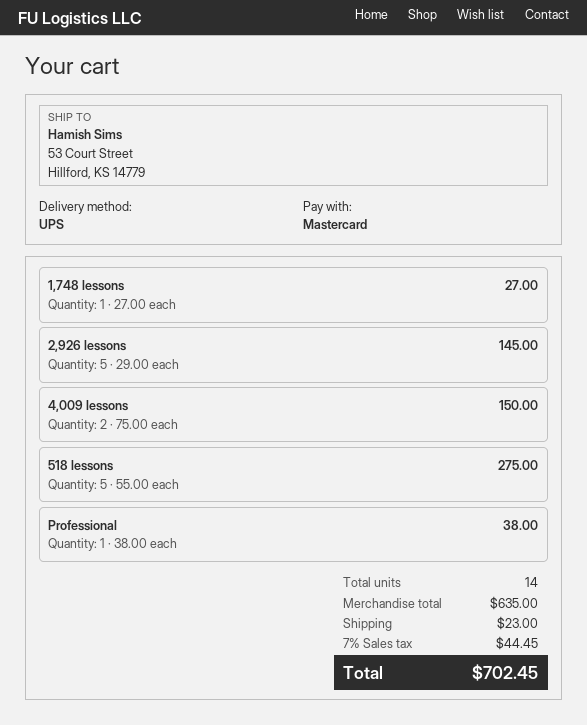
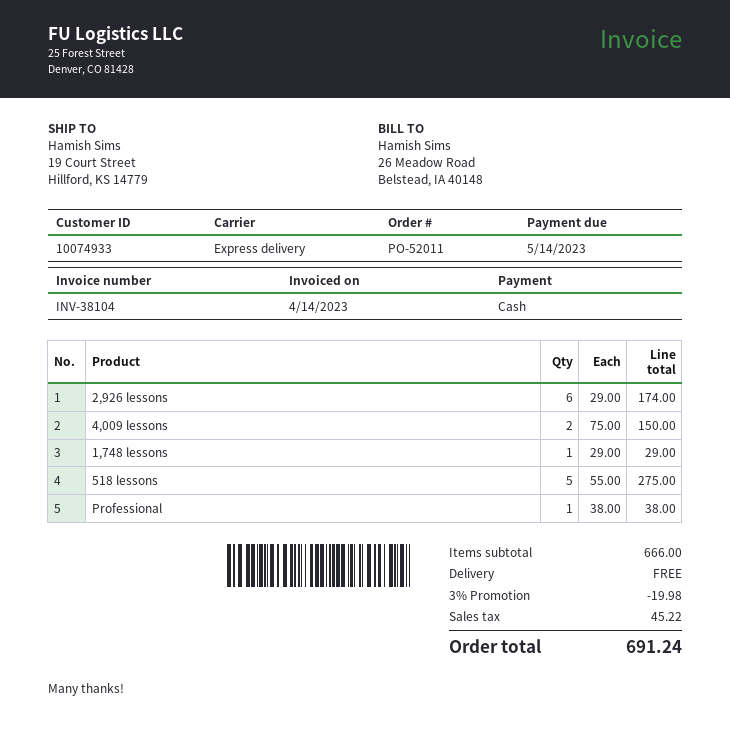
payment method: Mastercard -> cash
shipping method: UPS -> express
ship to: 53 Court Street, Hillford, KS 14779 -> 19 Court Street, Hillford, KS 14779
1,748 lessons: 1 x 27.00 = 27.00 -> 1 x 29.00 = 29.00
2,926 lessons: 5 x 29.00 = 145.00 -> 6 x 29.00 = 174.00
subtotal: 635.00 -> 666.00
discount: none -> 3% = 19.98
shipping: 23.00 -> 0.00
tax: 44.45 -> 45.22
total: 702.45 -> 691.24

